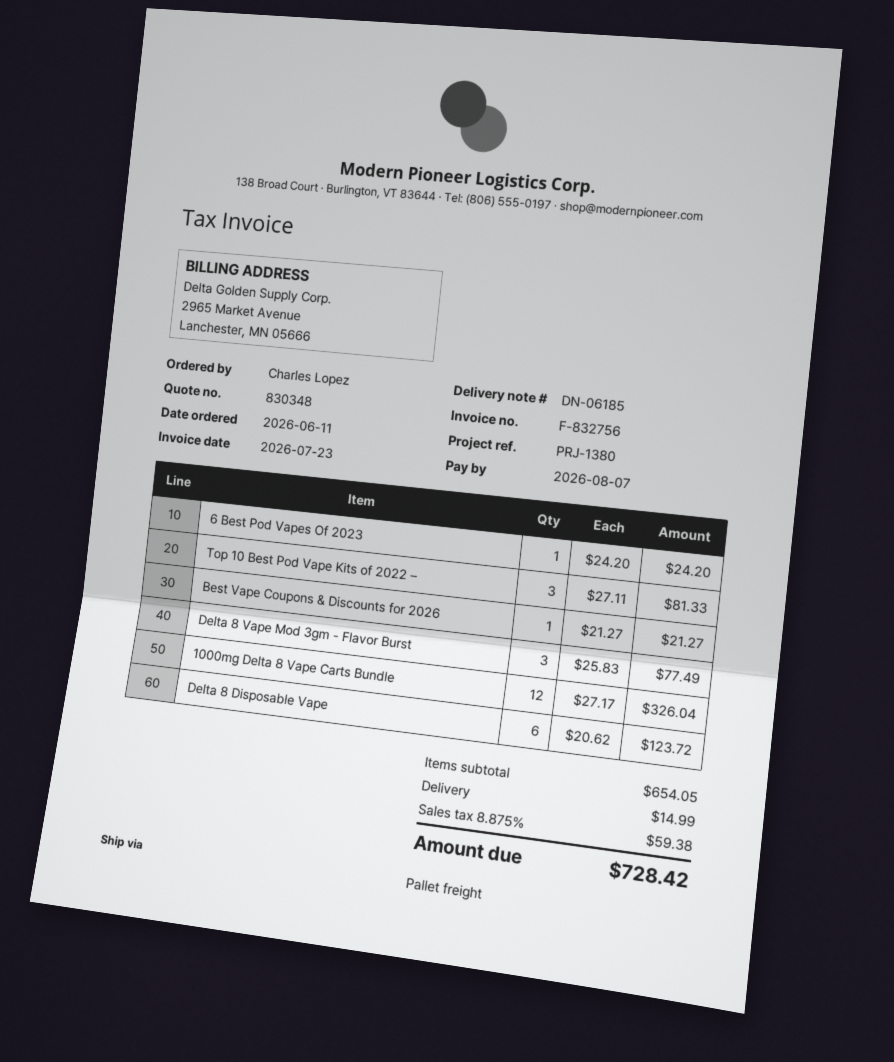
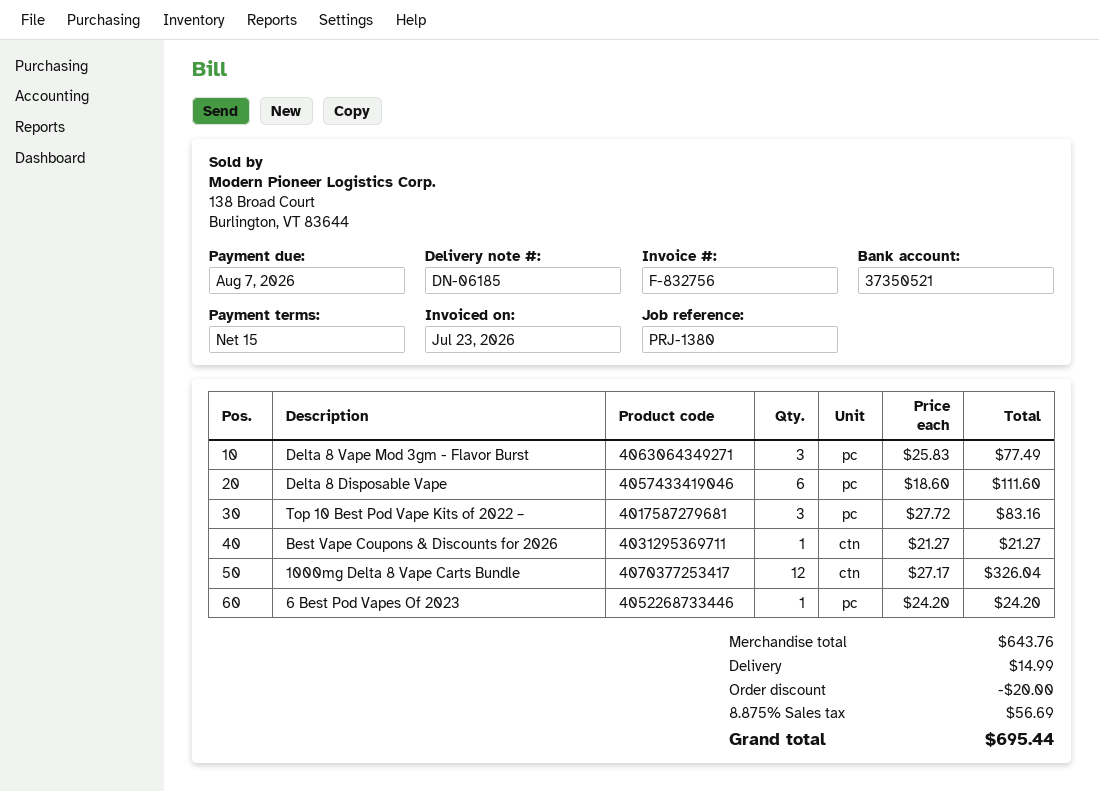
Top 10 Best Pod Vape Kits of 2022 –: 3 x 27.11 = 81.33 -> 3 x 27.72 = 83.16
Delta 8 Disposable Vape: 6 x 20.62 = 123.72 -> 6 x 18.60 = 111.60
subtotal: 654.05 -> 643.76
discount: none -> 20.00
tax: 8.875% = 59.38 -> 8.875% = 56.69
total: 728.42 -> 695.44

